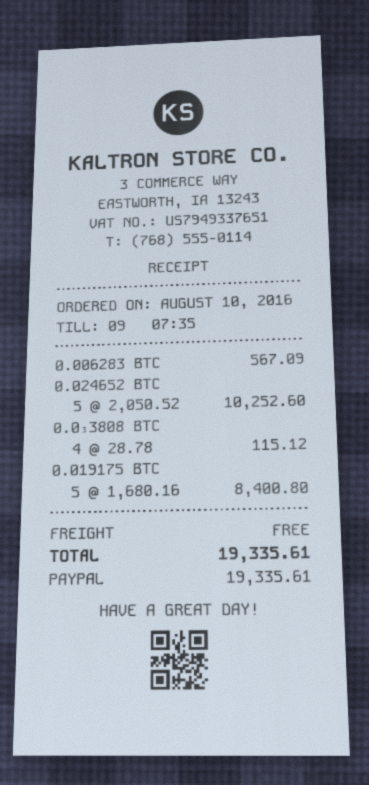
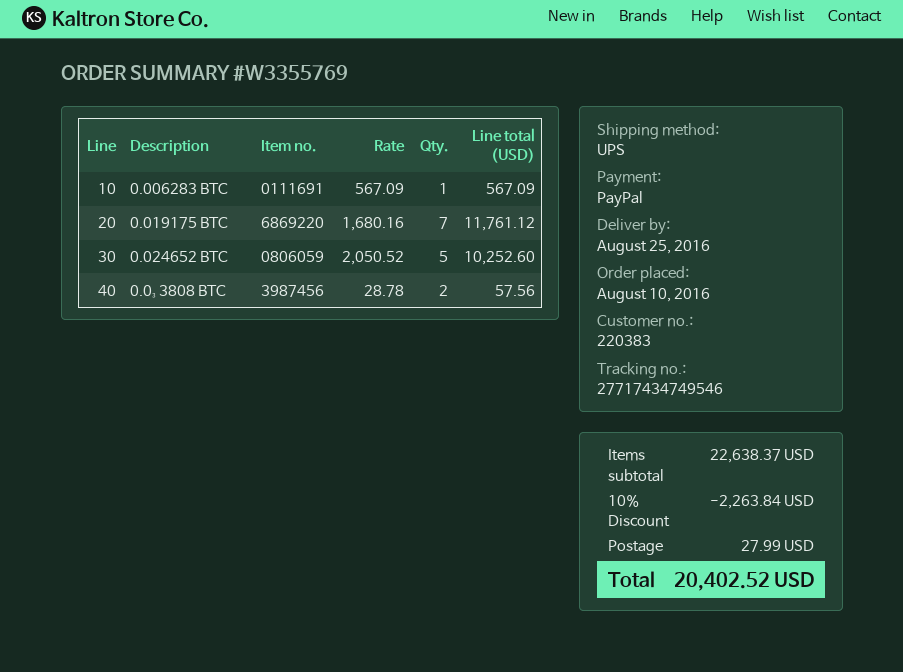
0.0₃3808 BTC: 4 x 28.78 = 115.12 -> 2 x 28.78 = 57.56
0.019175 BTC: 5 x 1680.16 = 8400.80 -> 7 x 1680.16 = 11761.12
discount: none -> 10% = 2263.84
shipping: 0.00 -> 27.99
total: 19335.61 -> 20402.52

